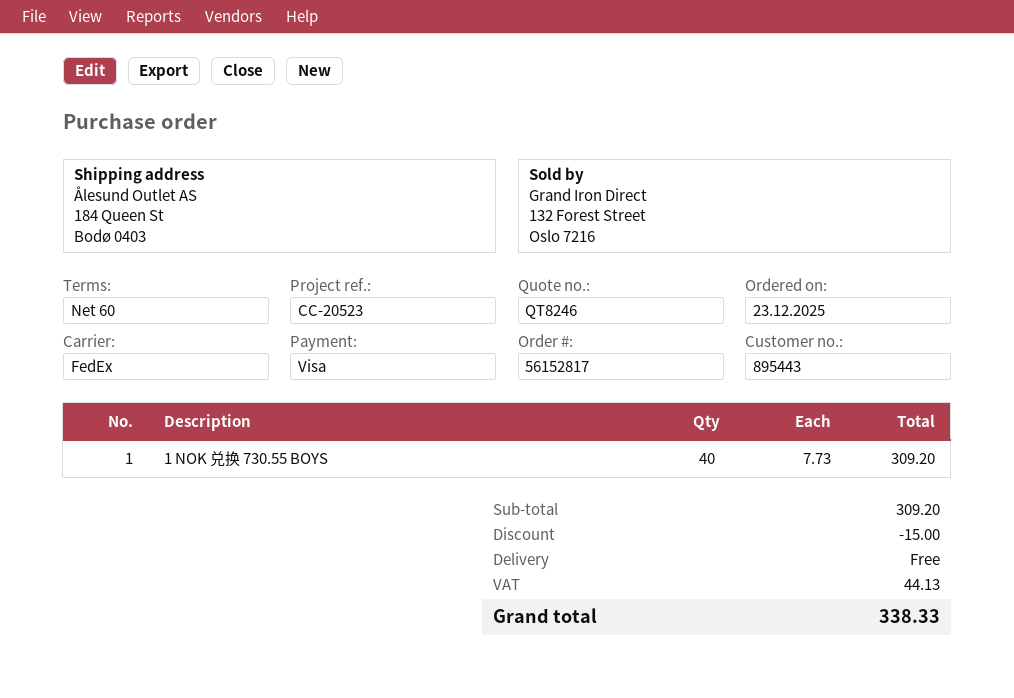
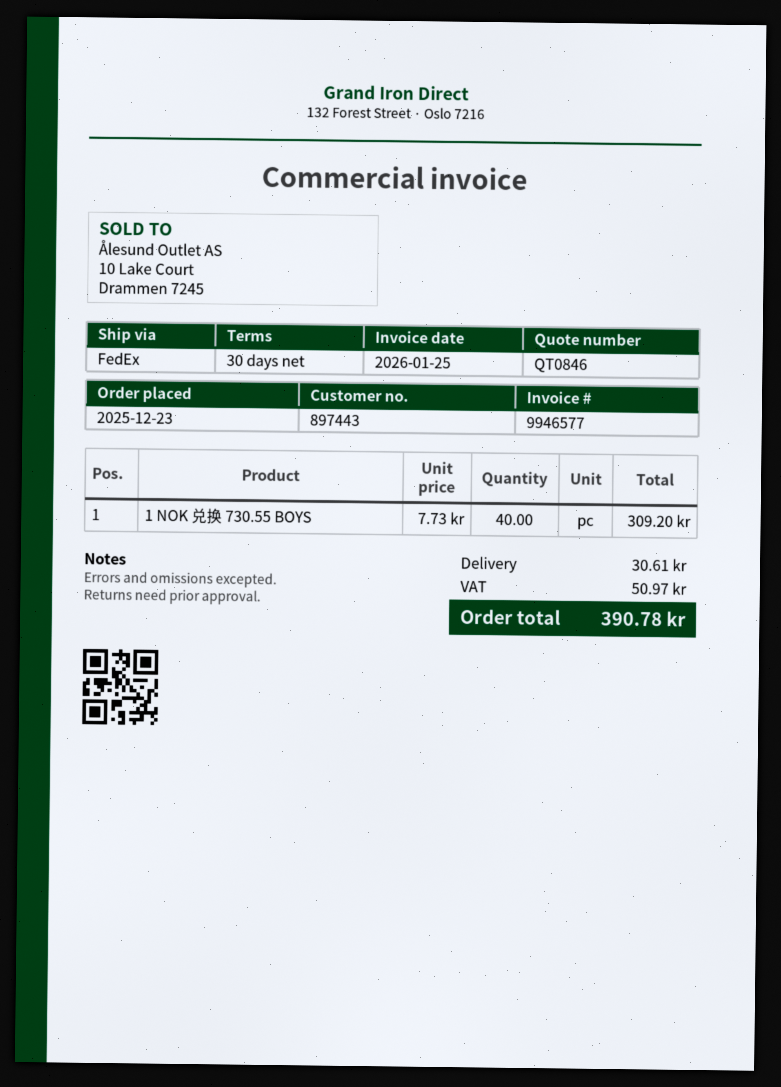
quote number: QT8246 -> QT0846
payment terms: 60 days -> 30 days
customer number: 895443 -> 897443
discount: 15.00 -> none
shipping: 0.00 -> 30.61
tax: 44.13 -> 50.97
total: 338.33 -> 390.78

